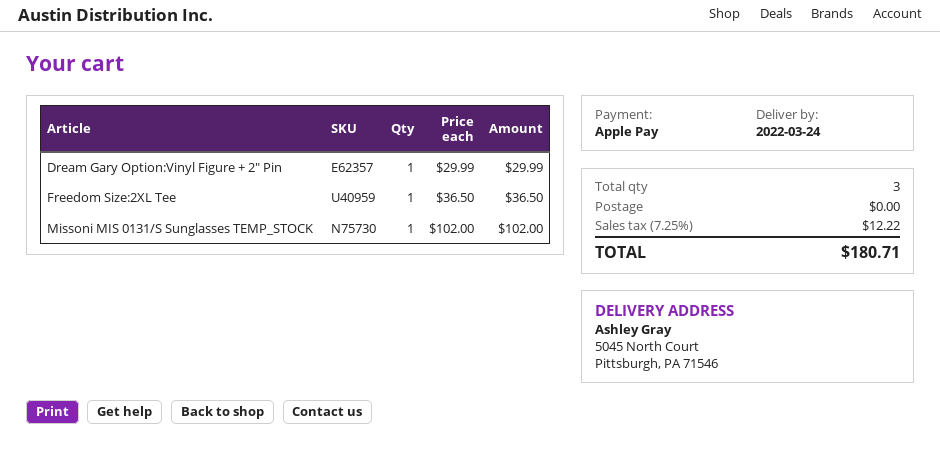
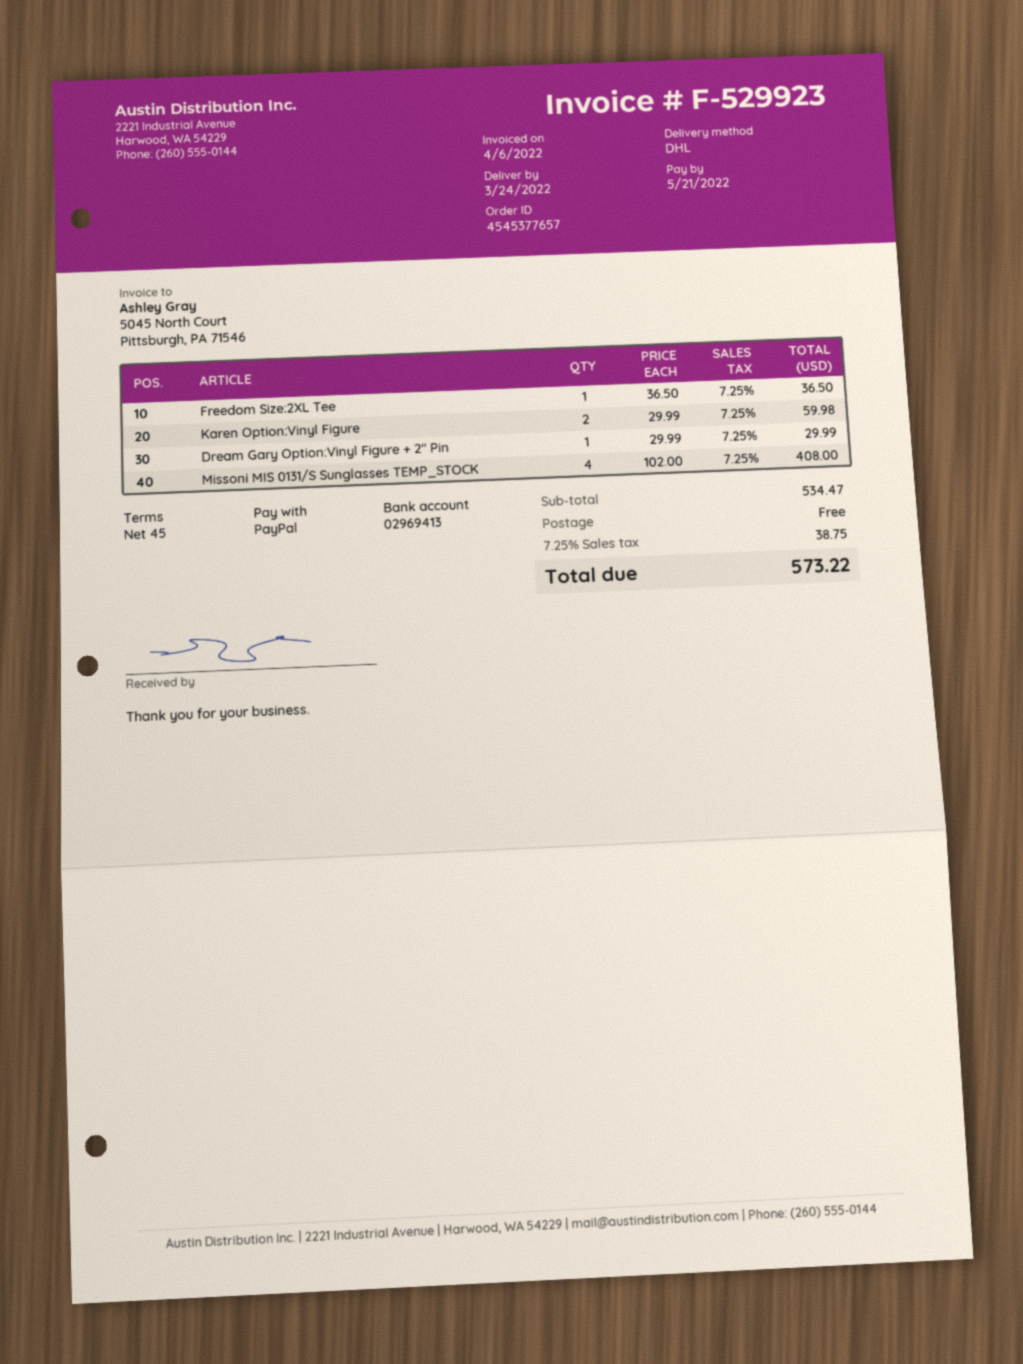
payment method: Apple Pay -> PayPal
Missoni MIS 0131/S Sunglasses TEMP_STOCK: 1 x 102.00 = 102.00 -> 4 x 102.00 = 408.00
Karen Option:Vinyl Figure: none -> 2 x 29.99 = 59.98
tax: 7.25% = 12.22 -> 7.25% = 38.75
total: 180.71 -> 573.22

